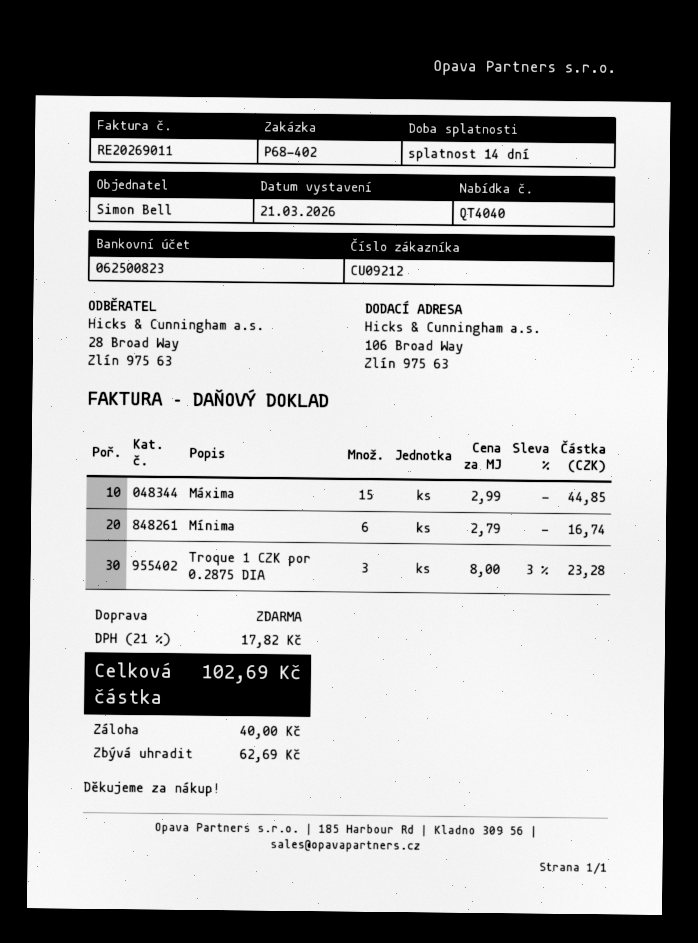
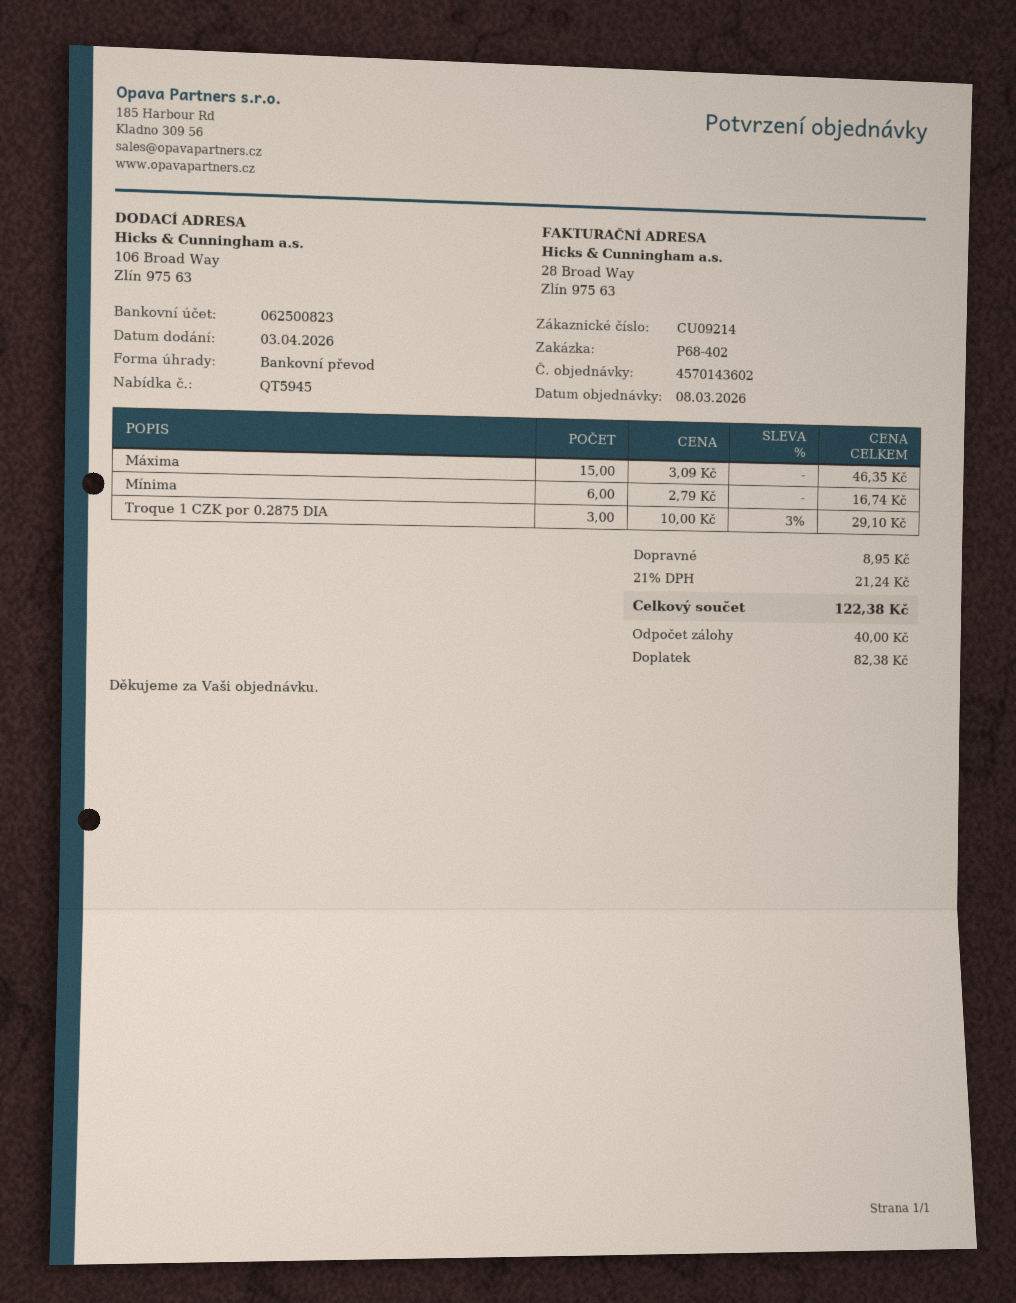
quote number: QT4040 -> QT5945
customer number: CU09212 -> CU09214
Máxima: 15 x 2.99 = 44.85 -> 15 x 3.09 = 46.35
Troque 1 CZK por 0.2875 DIA: 3 x 8.00 - 3% = 23.28 -> 3 x 10.00 - 3% = 29.10
shipping: 0.00 -> 8.95
tax: 21% = 17.82 -> 21% = 21.24
total: 102.69 -> 122.38
balance: 62.69 -> 82.38

